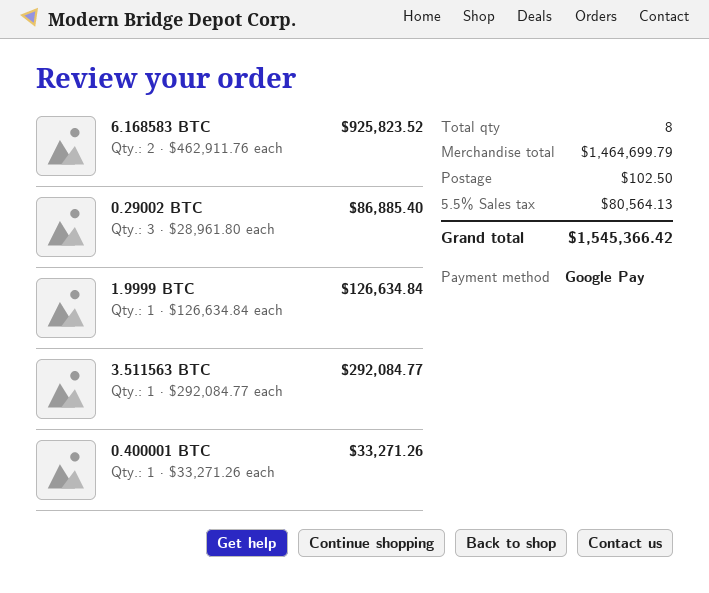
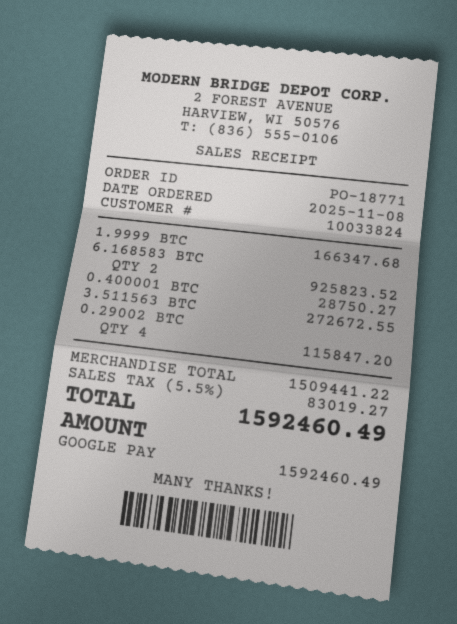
0.29002 BTC: 3 for 86885.40 -> 4 for 115847.20
1.9999 BTC: 1 for 126634.84 -> 1 for 166347.68
3.511563 BTC: 1 for 292084.77 -> 1 for 272672.55
0.400001 BTC: 1 for 33271.26 -> 1 for 28750.27
subtotal: 1464699.79 -> 1509441.22
shipping: 102.50 -> none
tax: 5.5% = 80564.13 -> 5.5% = 83019.27
total: 1545366.42 -> 1592460.49

